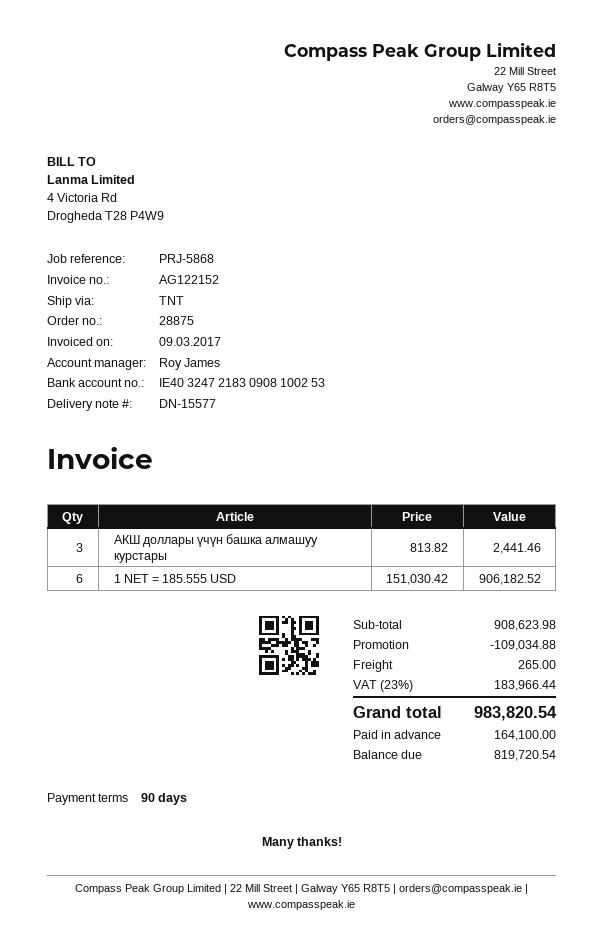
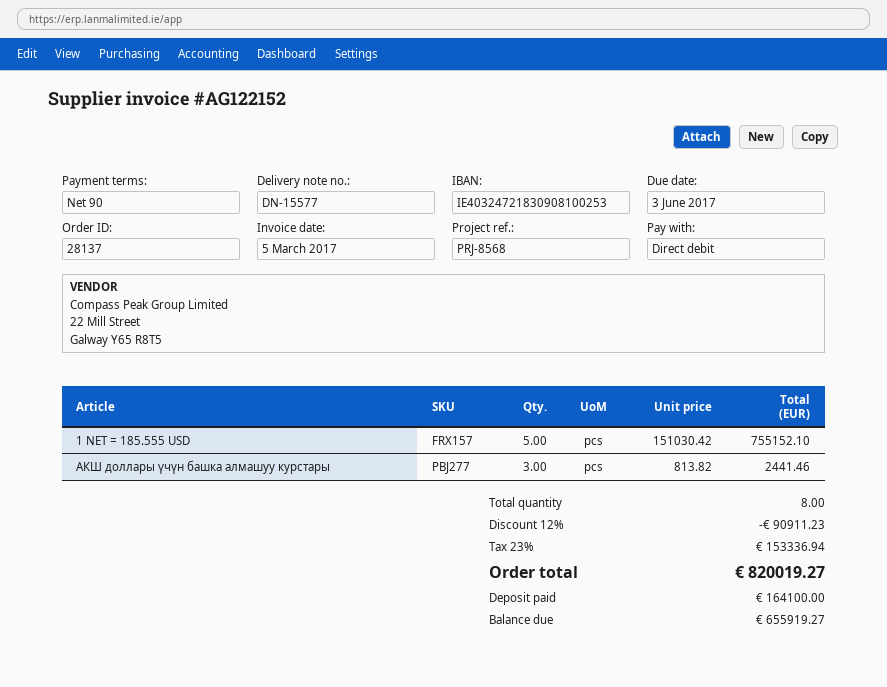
order number: 28875 -> 28137
invoice date: 2017-03-09 -> 2017-03-05
reference: PRJ-5868 -> PRJ-8568
1 NET = 185.555 USD: 6 x 151030.42 = 906182.52 -> 5 x 151030.42 = 755152.10
discount: 109034.88 -> 90911.23
shipping: 265.00 -> none
tax: 23% = 183966.44 -> 23% = 153336.94
total: 983820.54 -> 820019.27
balance: 819720.54 -> 655919.27

